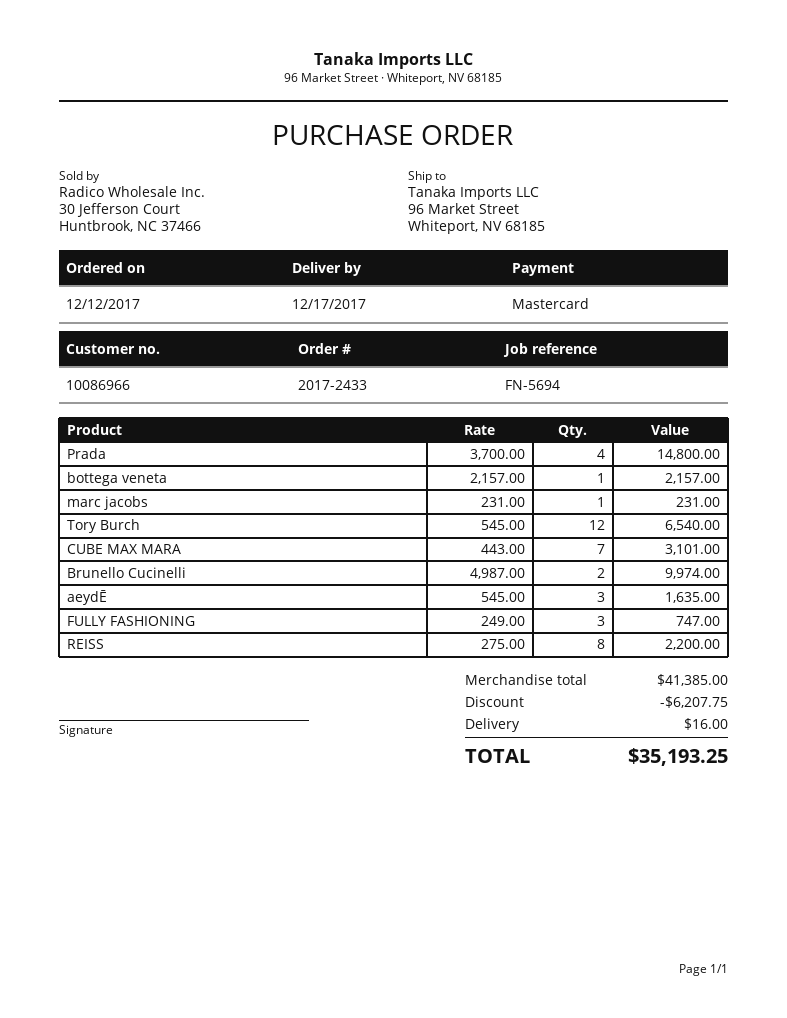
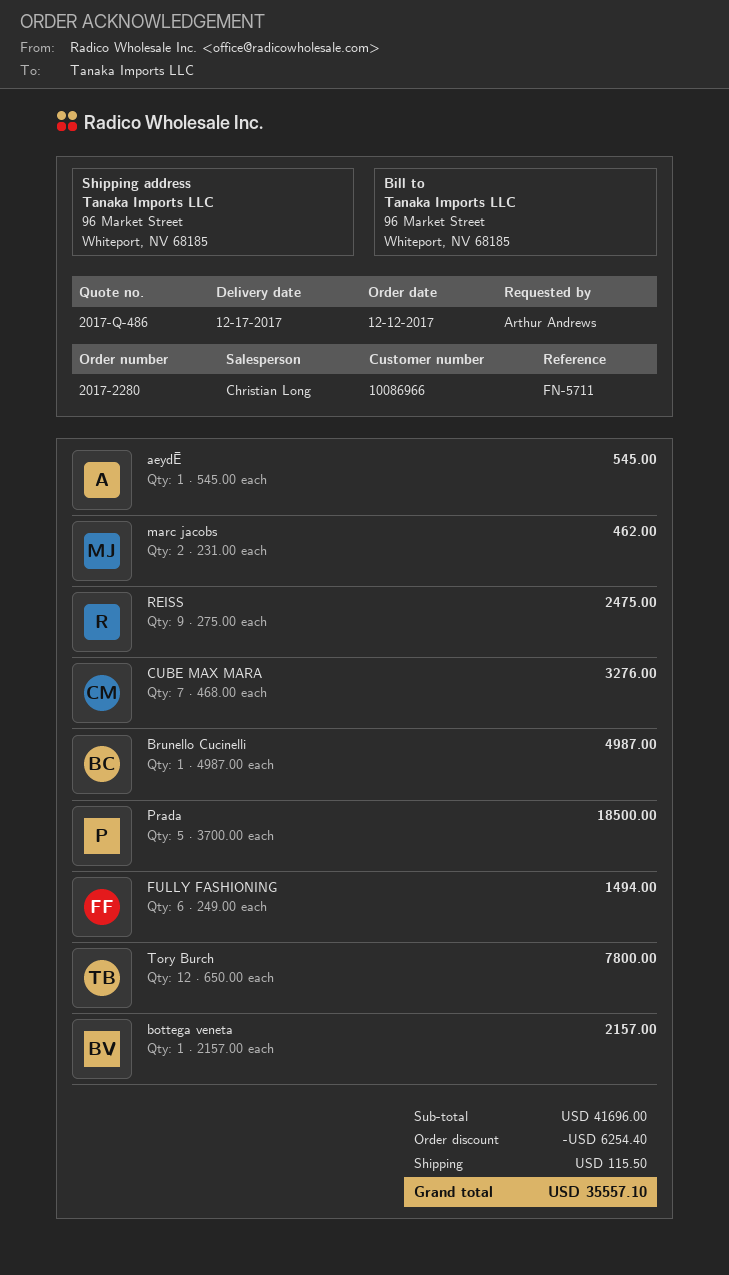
order number: 2017-2433 -> 2017-2280
reference: FN-5694 -> FN-5711
Prada: 4 x 3700.00 = 14800.00 -> 5 x 3700.00 = 18500.00
marc jacobs: 1 x 231.00 = 231.00 -> 2 x 231.00 = 462.00
Tory Burch: 12 x 545.00 = 6540.00 -> 12 x 650.00 = 7800.00
CUBE MAX MARA: 7 x 443.00 = 3101.00 -> 7 x 468.00 = 3276.00
Brunello Cucinelli: 2 x 4987.00 = 9974.00 -> 1 x 4987.00 = 4987.00
aeydĒ: 3 x 545.00 = 1635.00 -> 1 x 545.00 = 545.00
FULLY FASHIONING: 3 x 249.00 = 747.00 -> 6 x 249.00 = 1494.00
REISS: 8 x 275.00 = 2200.00 -> 9 x 275.00 = 2475.00
subtotal: 41385.00 -> 41696.00
discount: 6207.75 -> 6254.40
shipping: 16.00 -> 115.50
total: 35193.25 -> 35557.10

